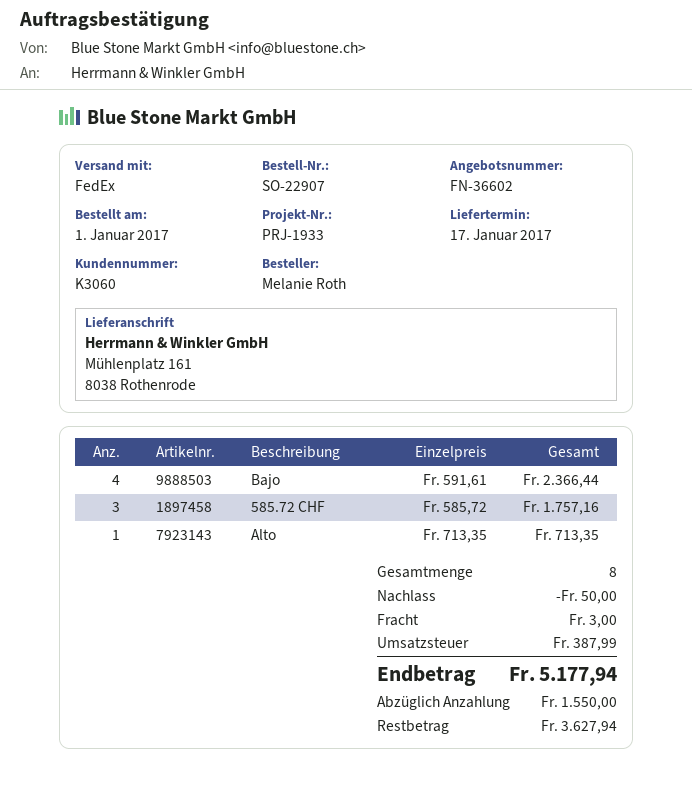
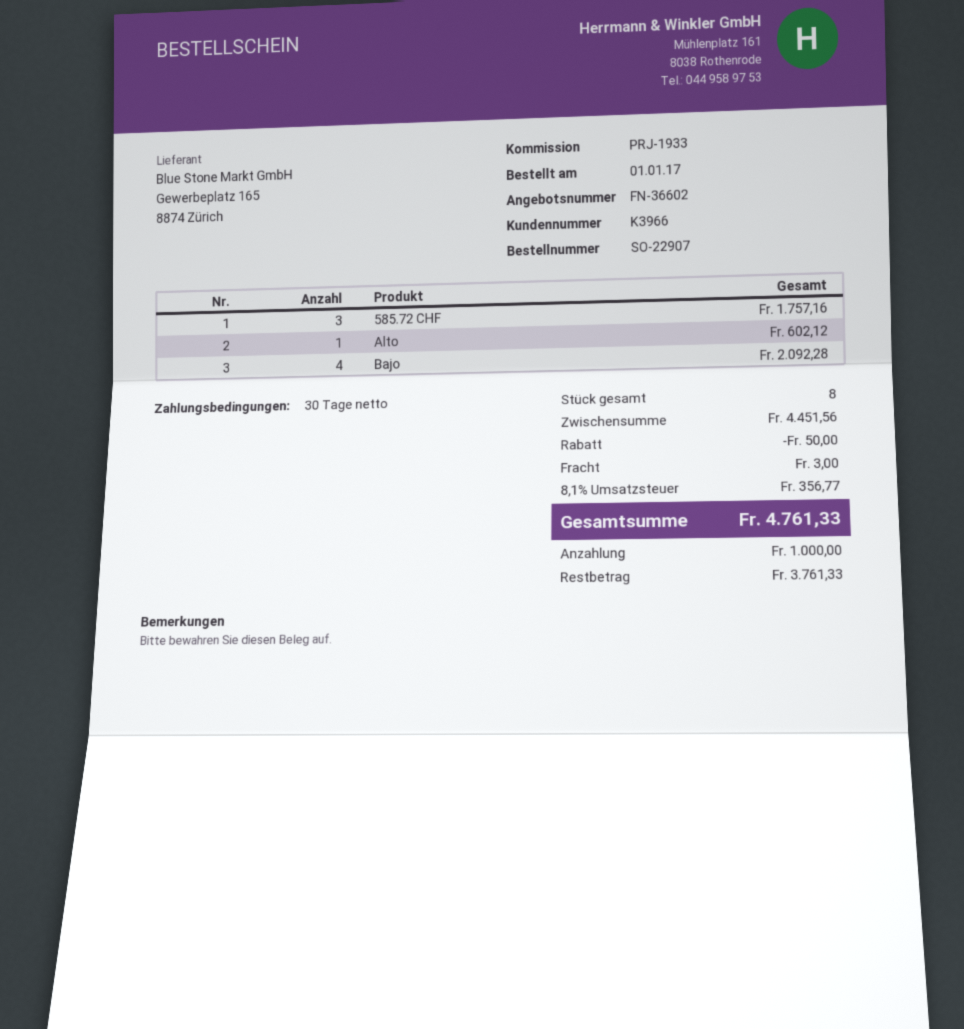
customer number: K3060 -> K3966
Bajo: 4 for 2366.44 -> 4 for 2092.28
Alto: 1 for 713.35 -> 1 for 602.12
tax: 387.99 -> 356.77
total: 5177.94 -> 4761.33
deposit: 1550.00 -> 1000.00
balance: 3627.94 -> 3761.33

